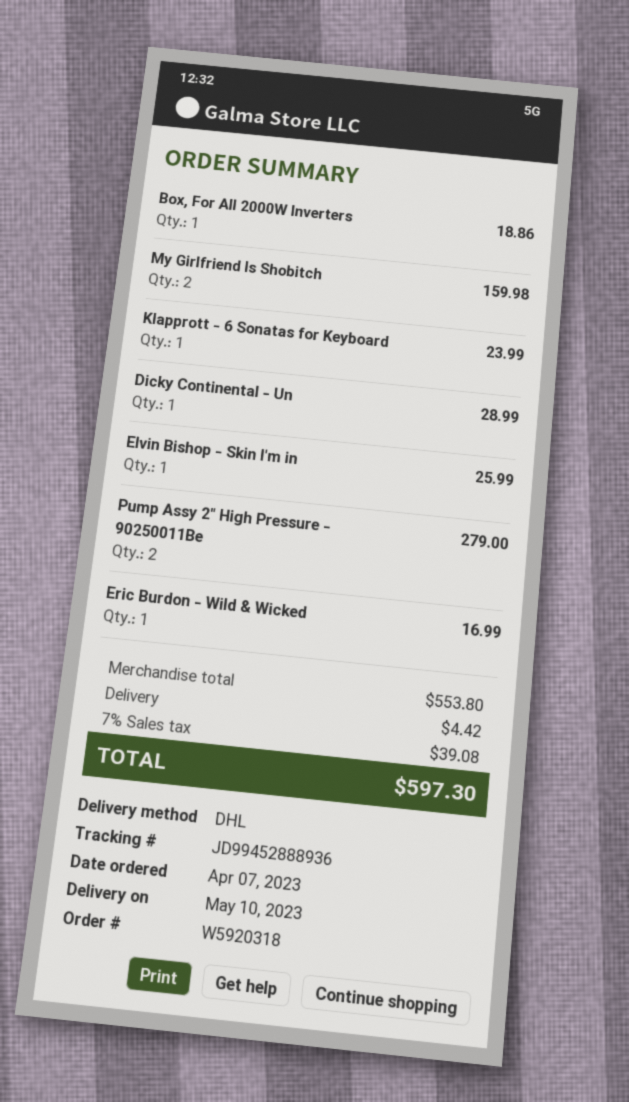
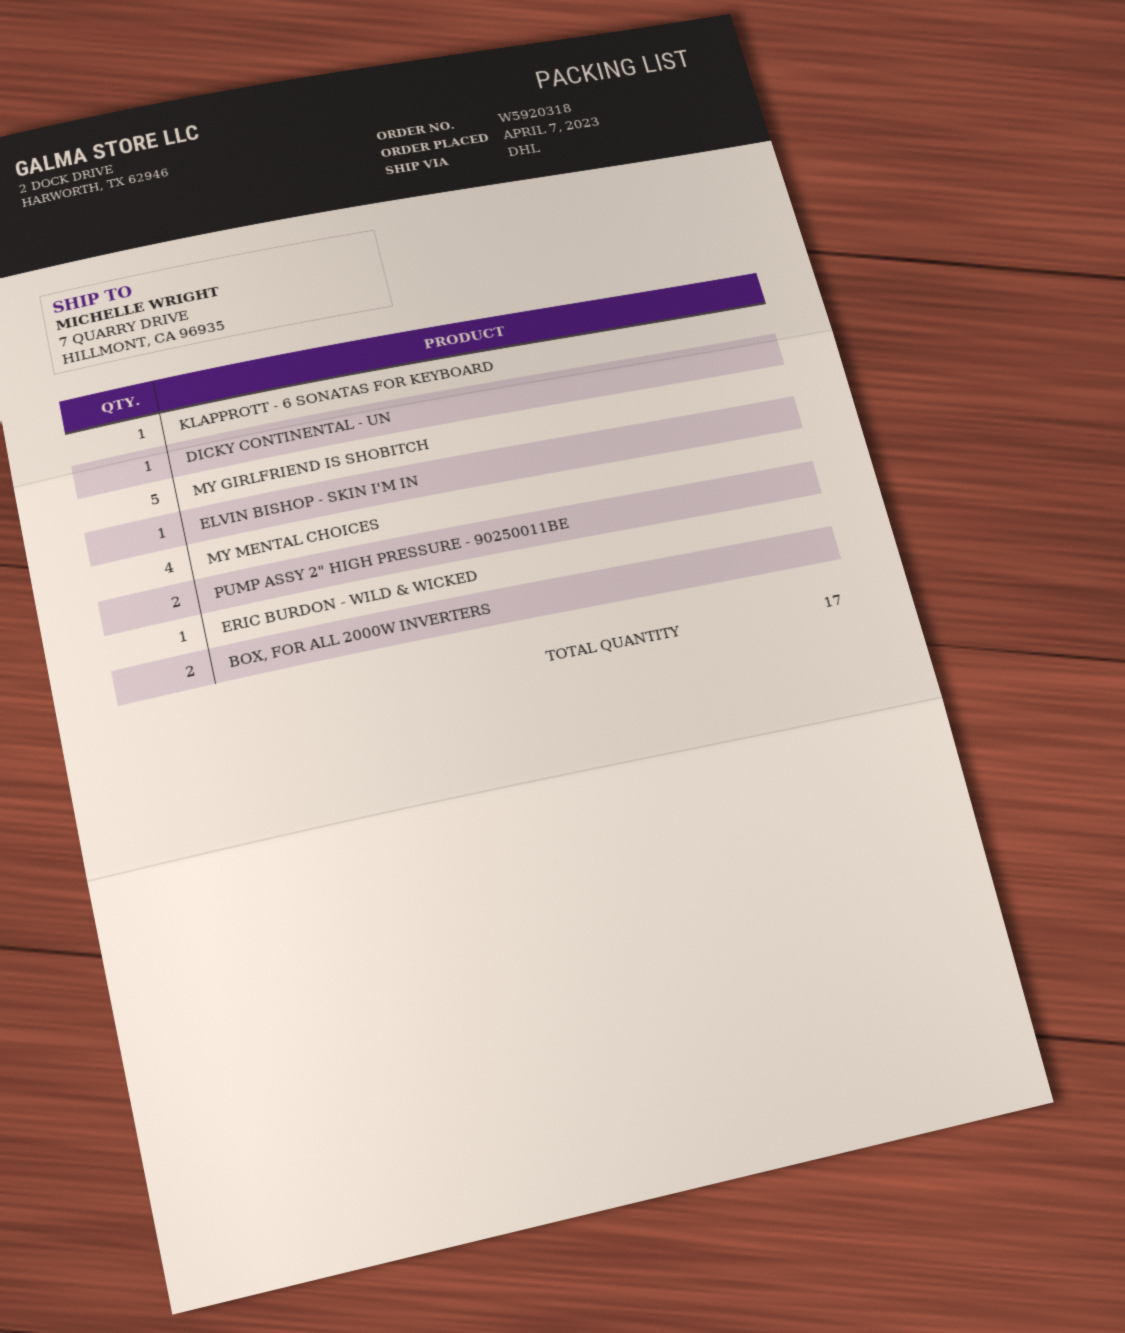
Box, For All 2000W Inverters: 1 -> 2
My Girlfriend Is Shobitch: 2 -> 5
MY MENTAL CHOICES: none -> 4

